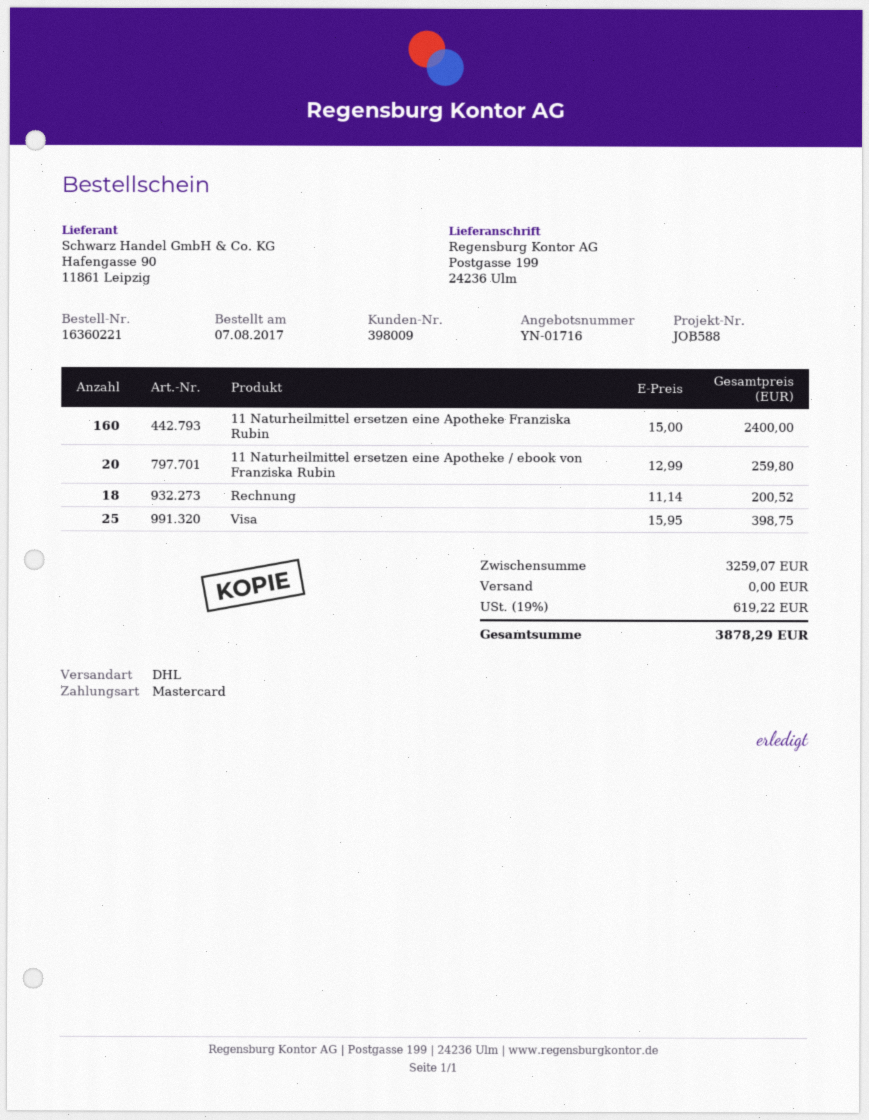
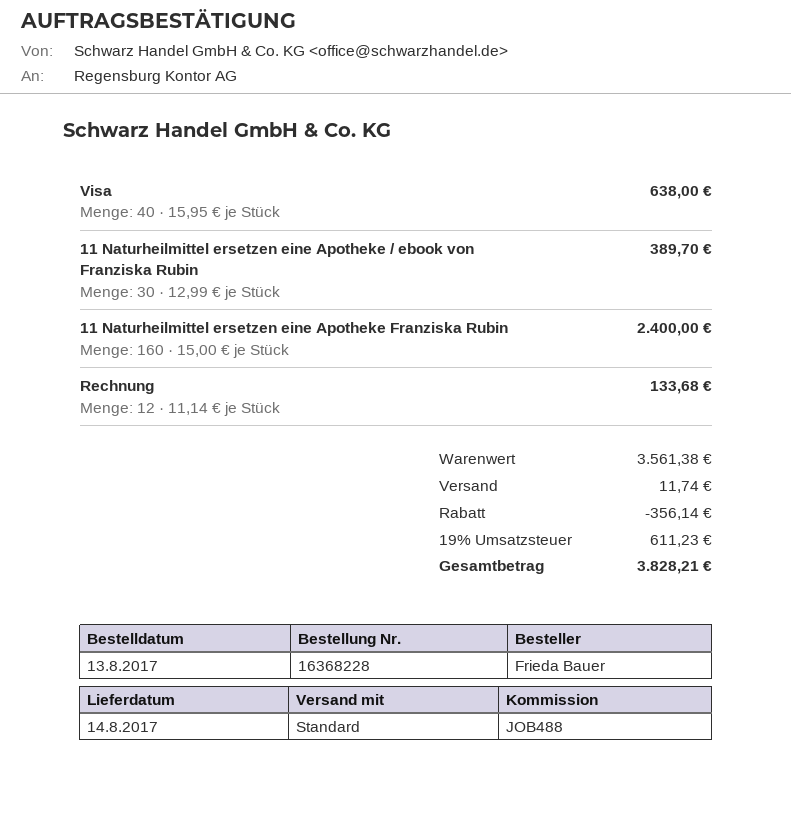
order number: 16360221 -> 16368228
order date: 2017-08-07 -> 2017-08-13
reference: JOB588 -> JOB488
shipping method: DHL -> standard
11 Naturheilmittel ersetzen eine Apotheke / ebook von Franziska Rubin: 20 x 12.99 = 259.80 -> 30 x 12.99 = 389.70
Rechnung: 18 x 11.14 = 200.52 -> 12 x 11.14 = 133.68
Visa: 25 x 15.95 = 398.75 -> 40 x 15.95 = 638.00
subtotal: 3259.07 -> 3561.38
discount: none -> 356.14
shipping: 0.00 -> 11.74
tax: 19% = 619.22 -> 19% = 611.23
total: 3878.29 -> 3828.21

